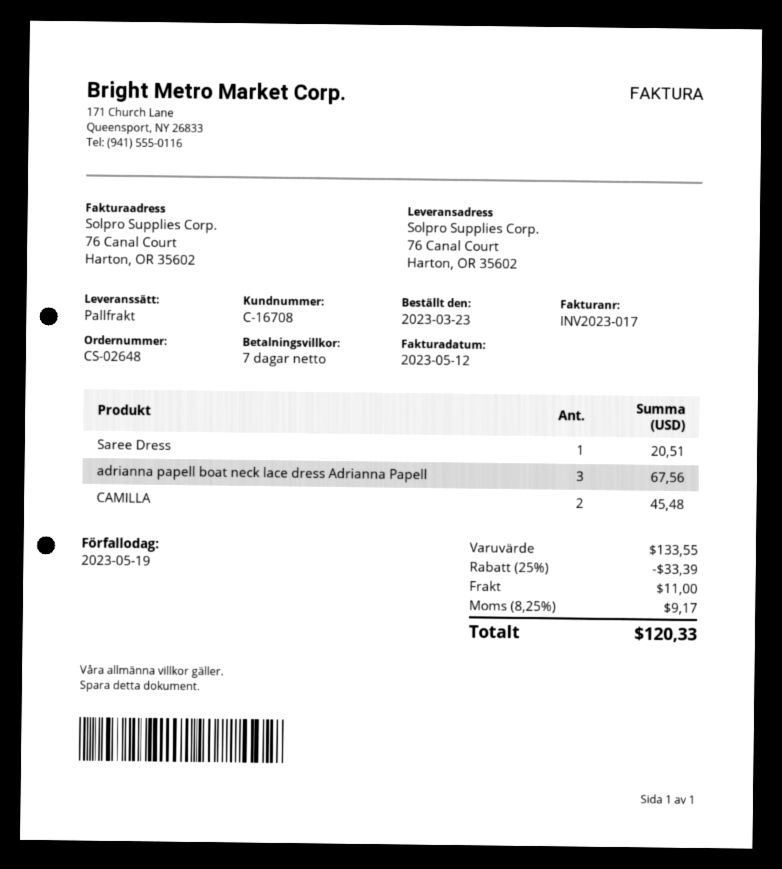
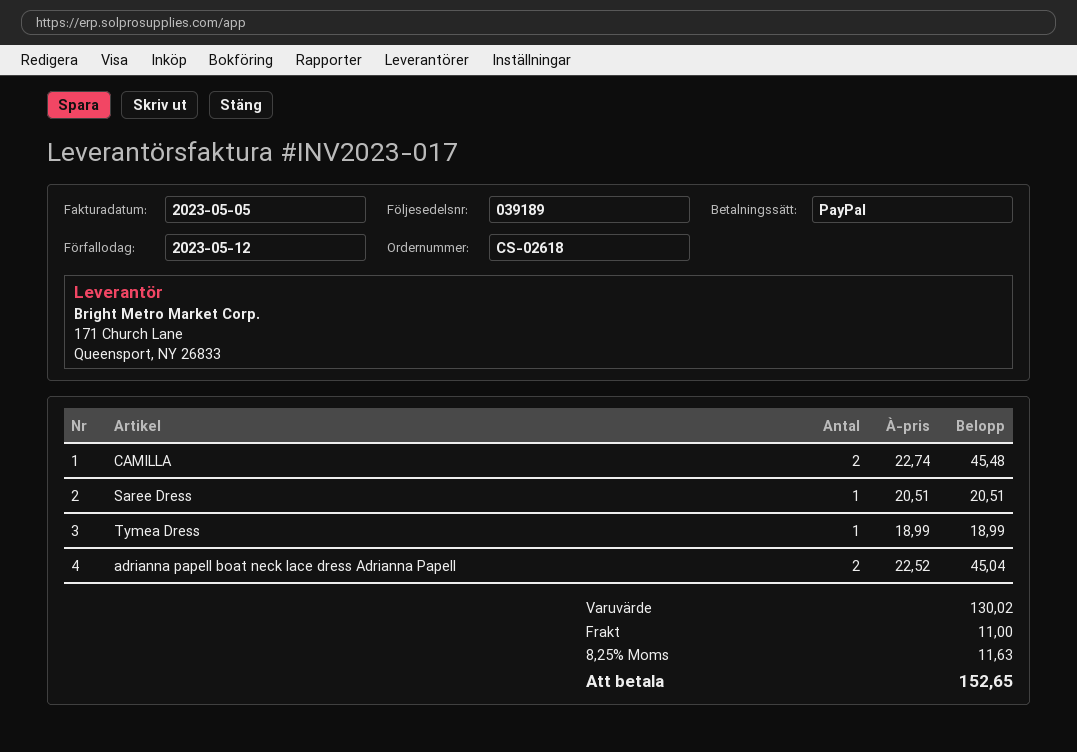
order number: CS-02648 -> CS-02618
invoice date: 2023-05-12 -> 2023-05-05
due date: 2023-05-19 -> 2023-05-12
adrianna papell boat neck lace dress Adrianna Papell: 3 for 67.56 -> 2 for 45.04
Tymea Dress: none -> 1 for 18.99
subtotal: 133.55 -> 130.02
discount: 25% = 33.39 -> none
tax: 8.25% = 9.17 -> 8.25% = 11.63
total: 120.33 -> 152.65

